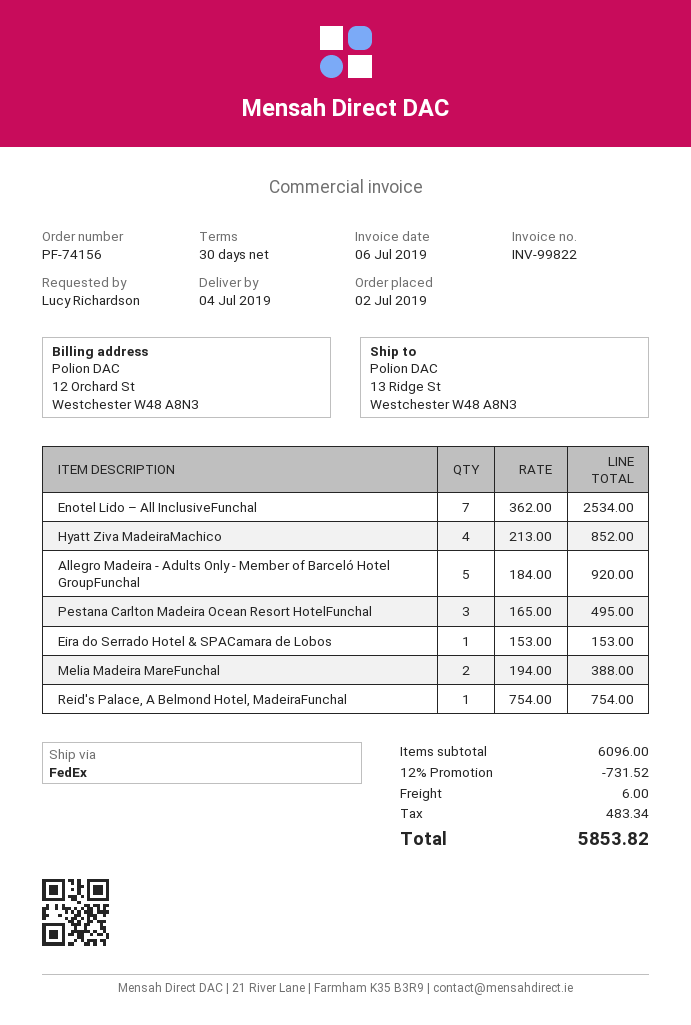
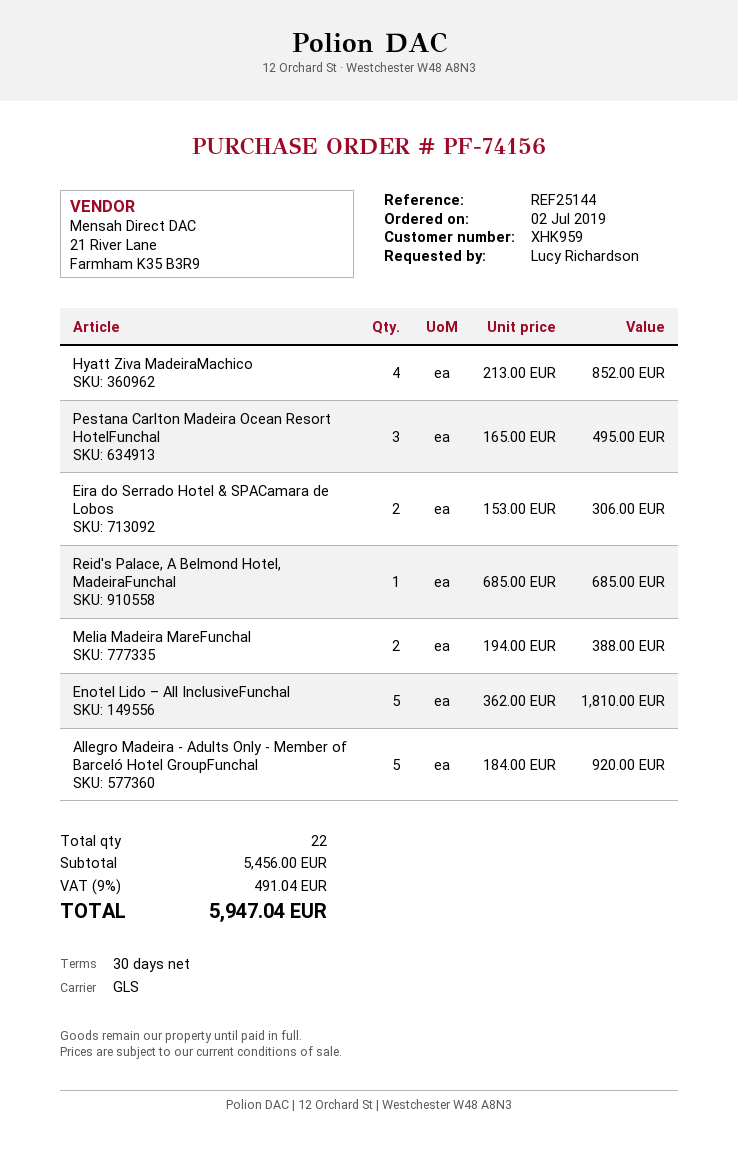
shipping method: FedEx -> GLS
Enotel Lido – All InclusiveFunchal: 7 x 362.00 = 2534.00 -> 5 x 362.00 = 1810.00
Eira do Serrado Hotel & SPACamara de Lobos: 1 x 153.00 = 153.00 -> 2 x 153.00 = 306.00
Reid's Palace, A Belmond Hotel, MadeiraFunchal: 1 x 754.00 = 754.00 -> 1 x 685.00 = 685.00
subtotal: 6096.00 -> 5456.00
discount: 12% = 731.52 -> none
shipping: 6.00 -> none
tax: 483.34 -> 491.04
total: 5853.82 -> 5947.04

